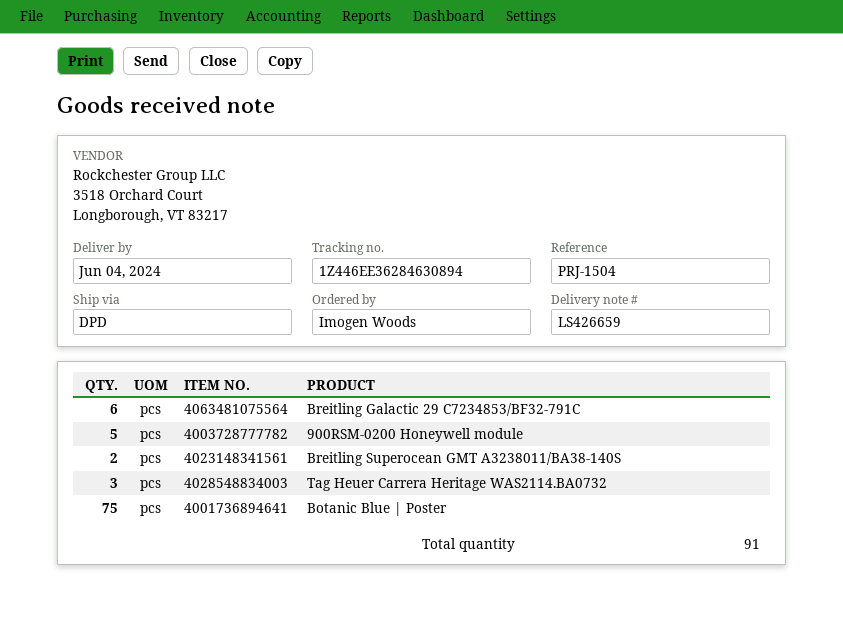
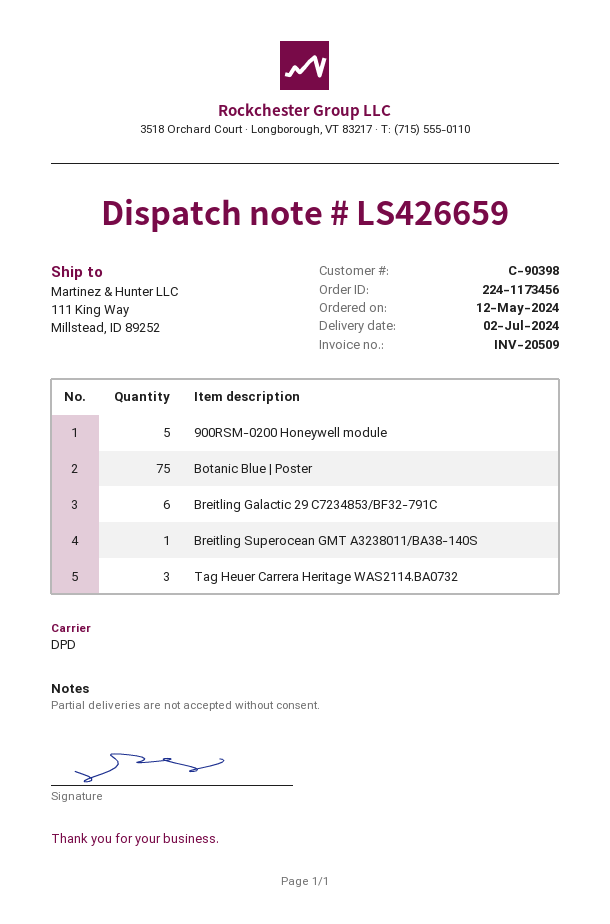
delivery date: 2024-06-04 -> 2024-07-02
Breitling Superocean GMT A3238011/BA38-140S: 2 -> 1

